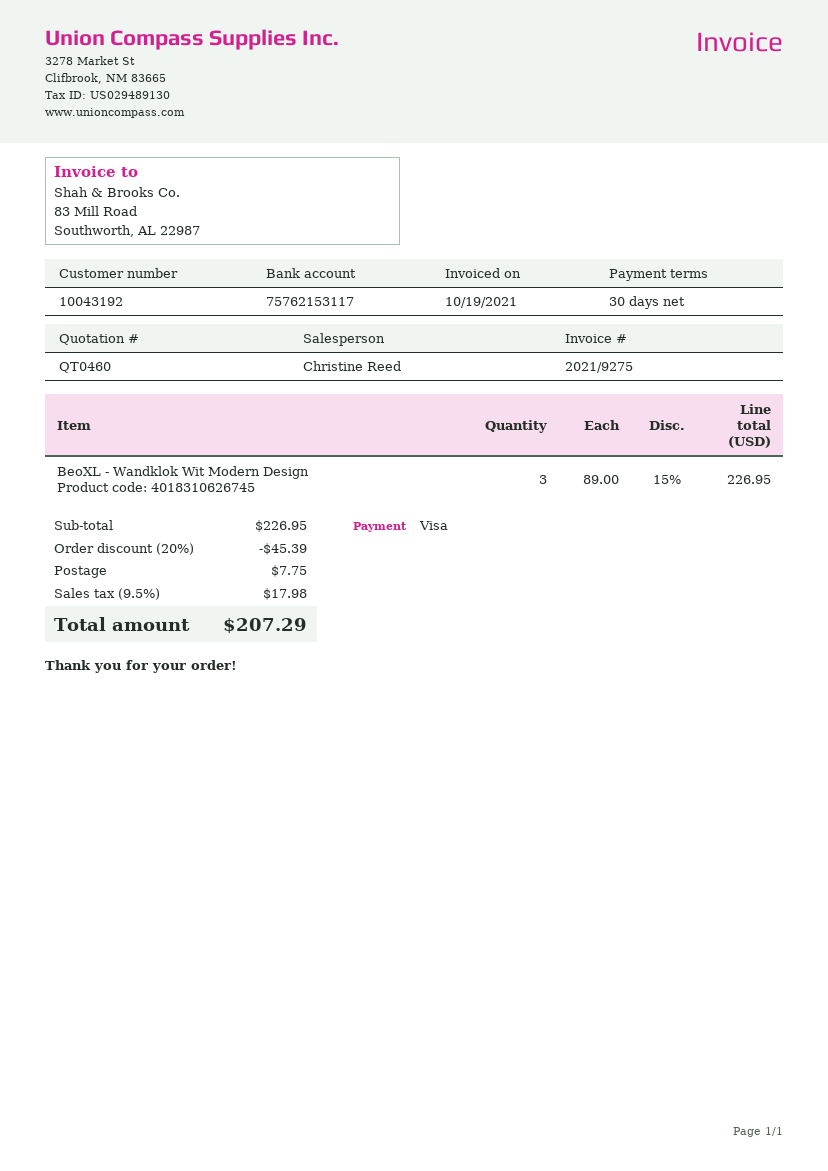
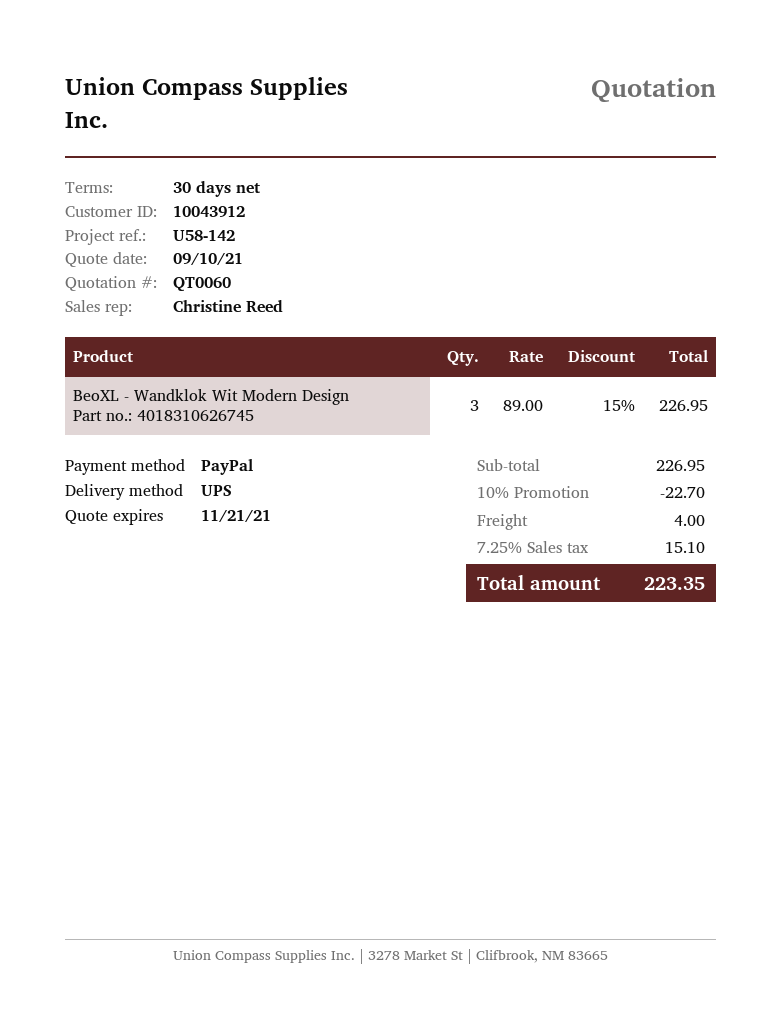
quote number: QT0460 -> QT0060
customer number: 10043192 -> 10043912
payment method: Visa -> PayPal
discount: 20% = 45.39 -> 10% = 22.70
shipping: 7.75 -> 4.00
tax: 9.5% = 17.98 -> 7.25% = 15.10
total: 207.29 -> 223.35

